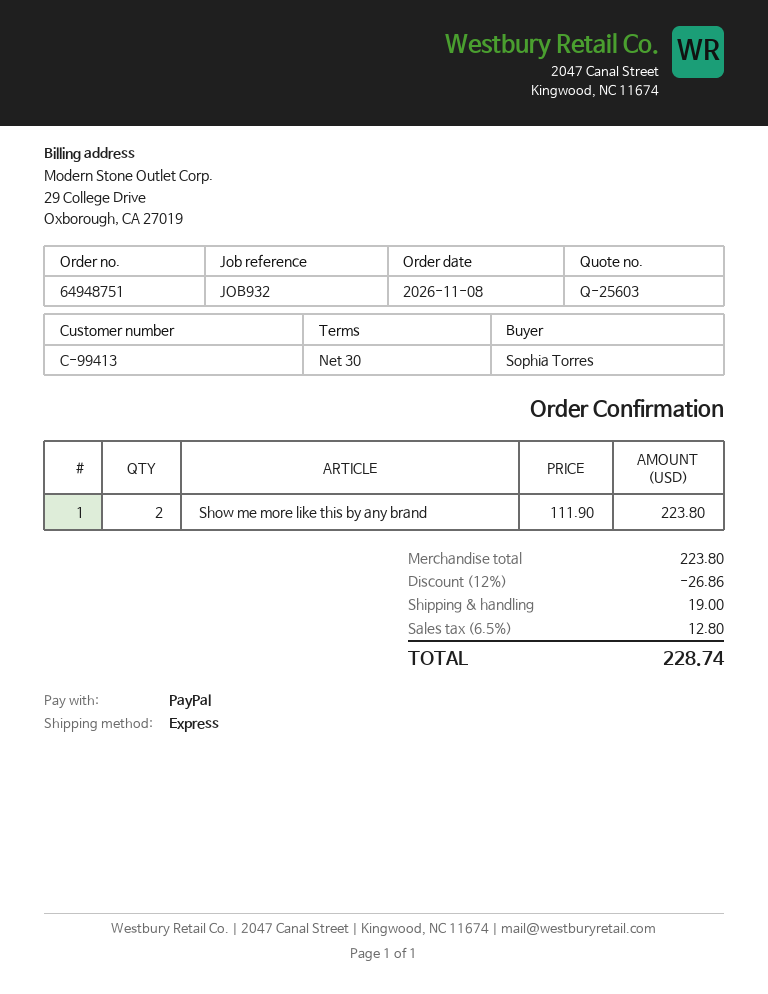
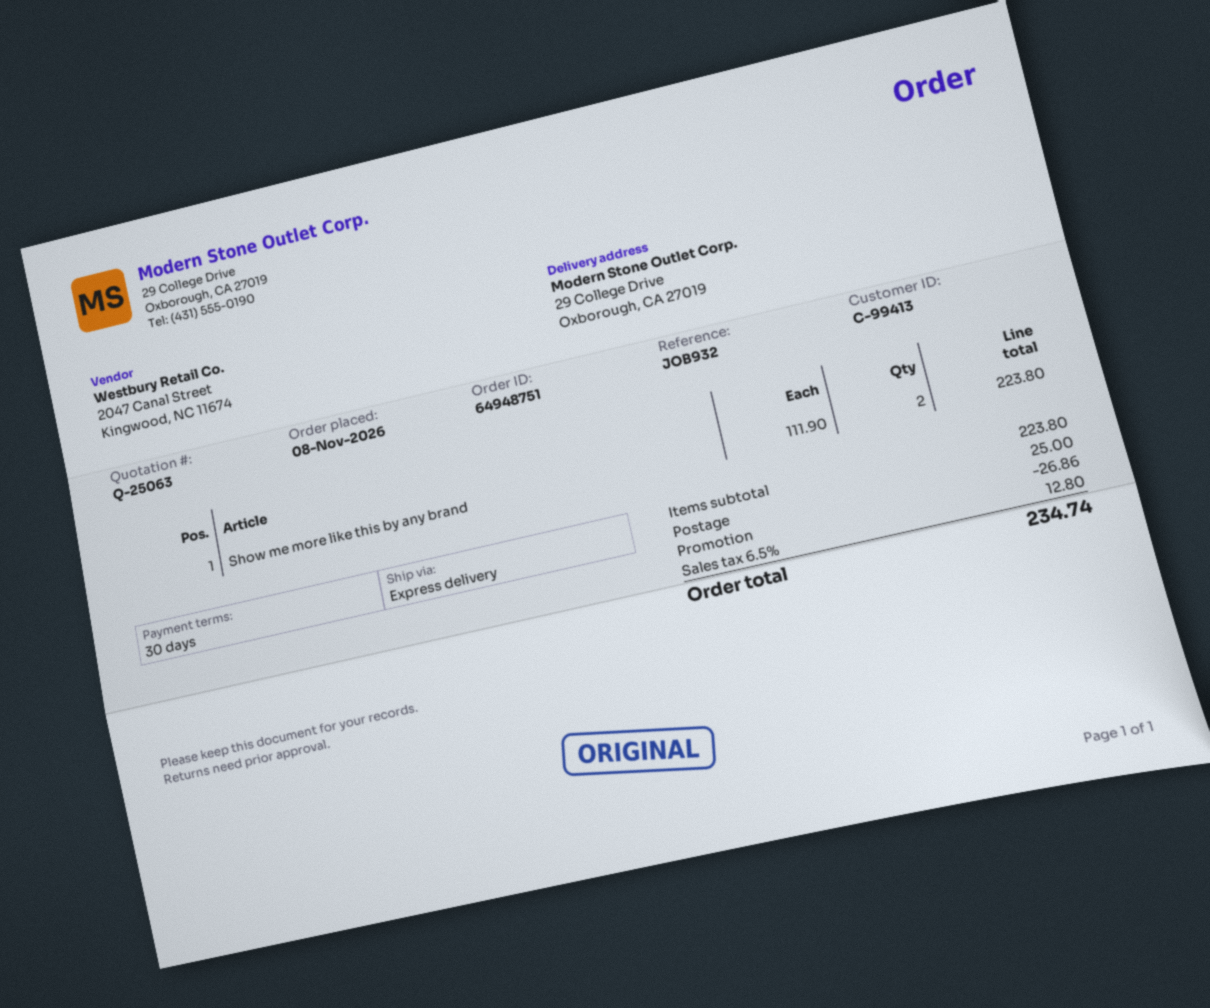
quote number: Q-25603 -> Q-25063
shipping: 19.00 -> 25.00
total: 228.74 -> 234.74

